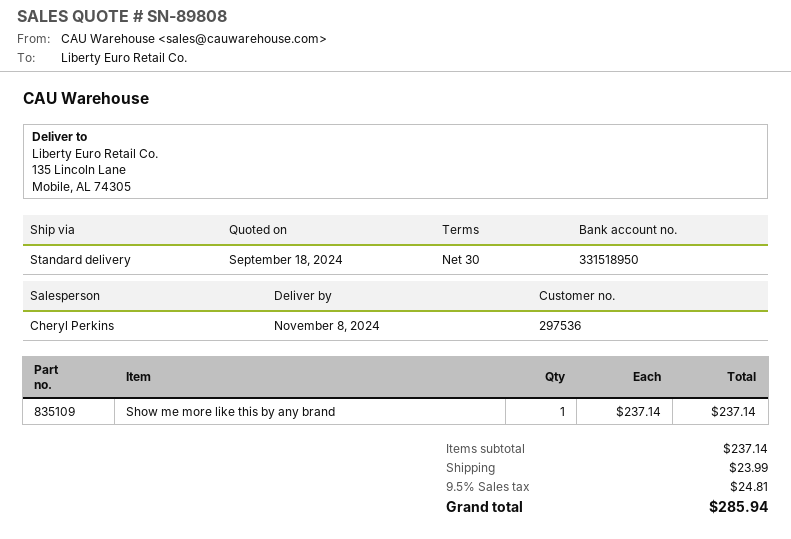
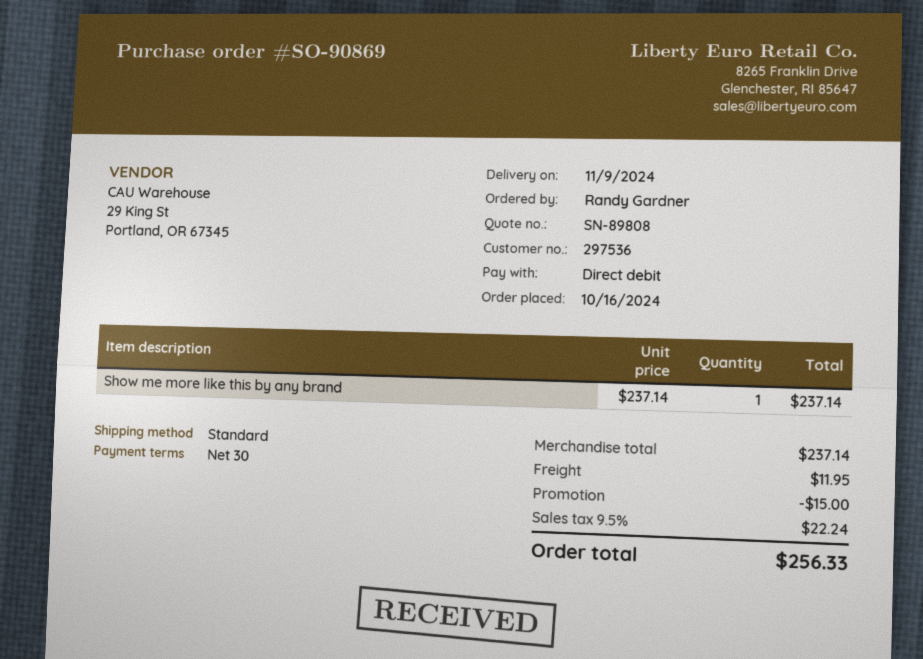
delivery date: 2024-11-08 -> 2024-11-09
discount: none -> 15.00
shipping: 23.99 -> 11.95
tax: 9.5% = 24.81 -> 9.5% = 22.24
total: 285.94 -> 256.33

